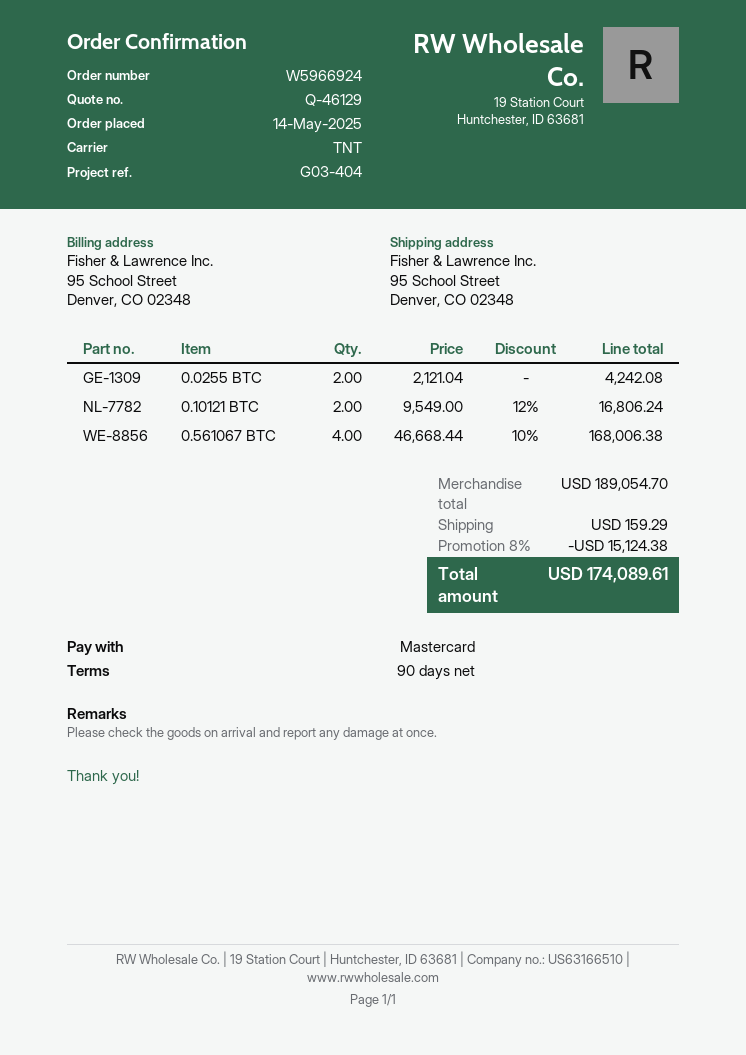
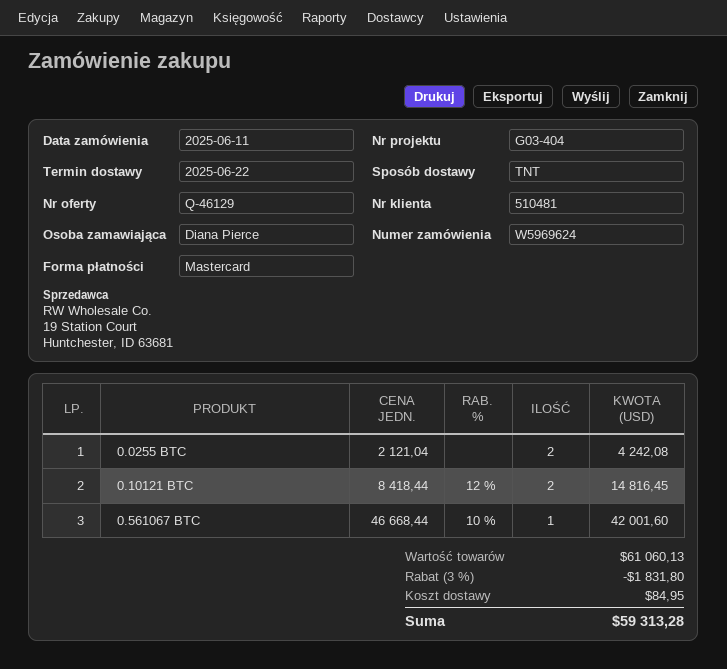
order number: W5966924 -> W5969624
order date: 2025-05-14 -> 2025-06-11
0.10121 BTC: 2 x 9549.00 - 12% = 16806.24 -> 2 x 8418.44 - 12% = 14816.45
0.561067 BTC: 4 x 46668.44 - 10% = 168006.38 -> 1 x 46668.44 - 10% = 42001.60
subtotal: 189054.70 -> 61060.13
discount: 8% = 15124.38 -> 3% = 1831.80
shipping: 159.29 -> 84.95
total: 174089.61 -> 59313.28

